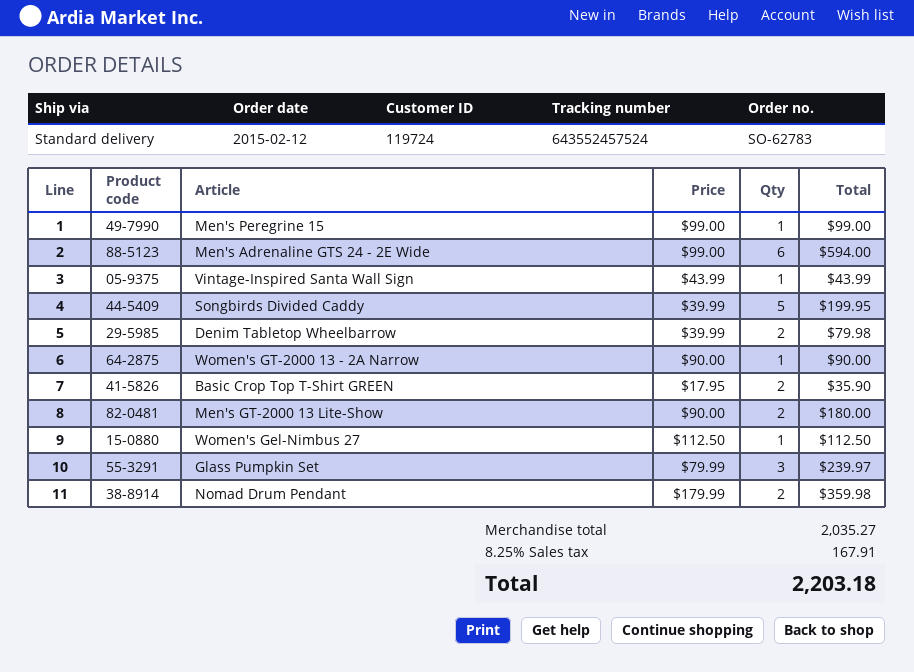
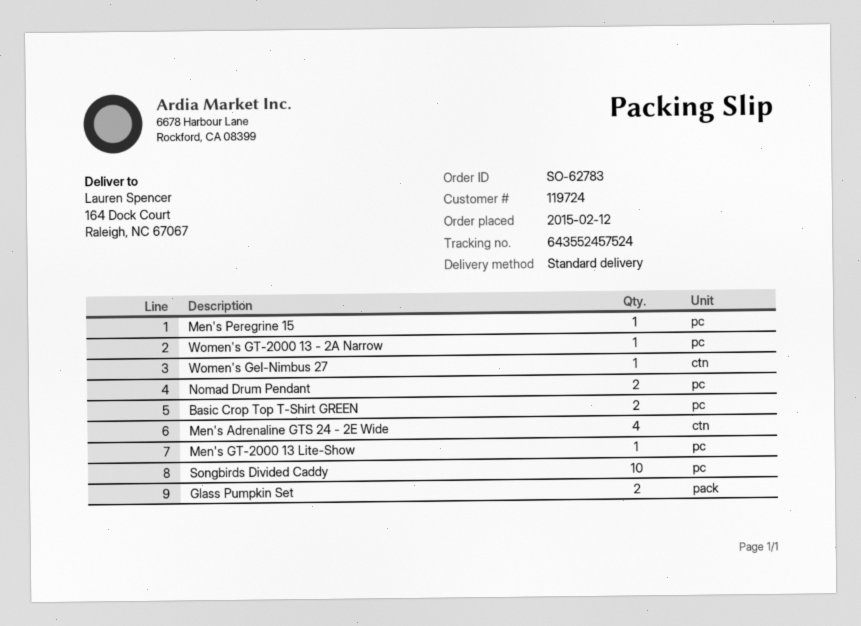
Men's Adrenaline GTS 24 - 2E Wide: 6 -> 4
Vintage-Inspired Santa Wall Sign: 1 -> none
Songbirds Divided Caddy: 5 -> 10
Denim Tabletop Wheelbarrow: 2 -> none
Men's GT-2000 13 Lite-Show: 2 -> 1
Glass Pumpkin Set: 3 -> 2

